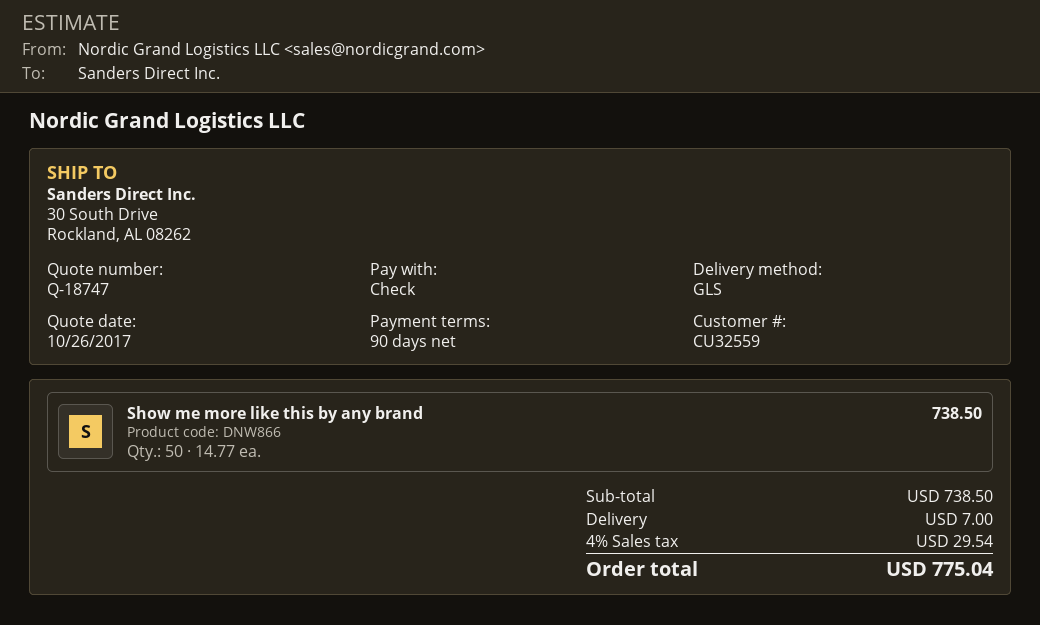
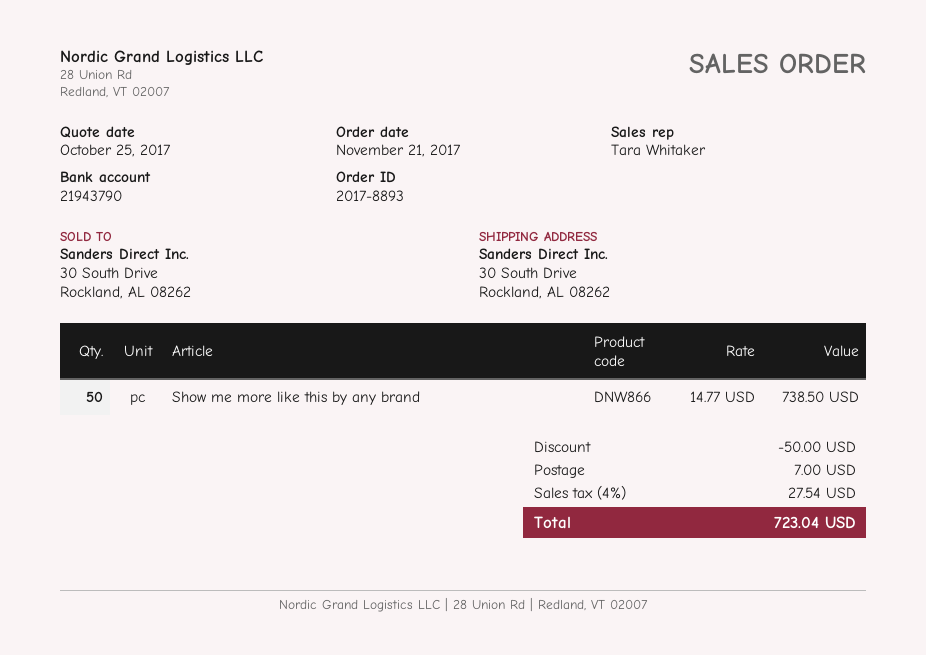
quote date: 2017-10-26 -> 2017-10-25
discount: none -> 50.00
tax: 4% = 29.54 -> 4% = 27.54
total: 775.04 -> 723.04

